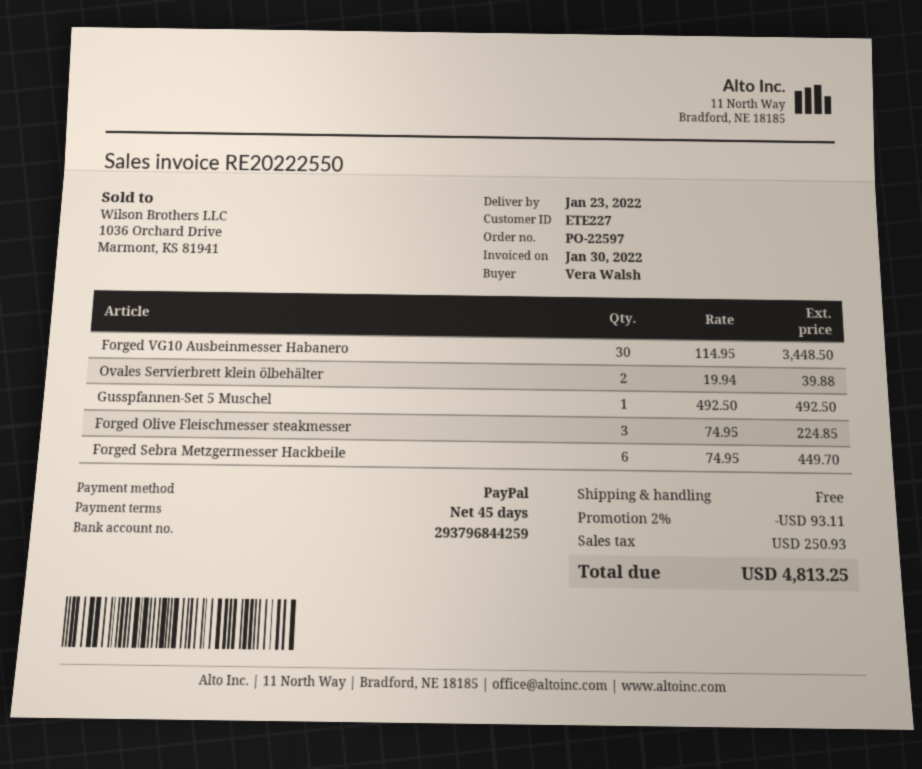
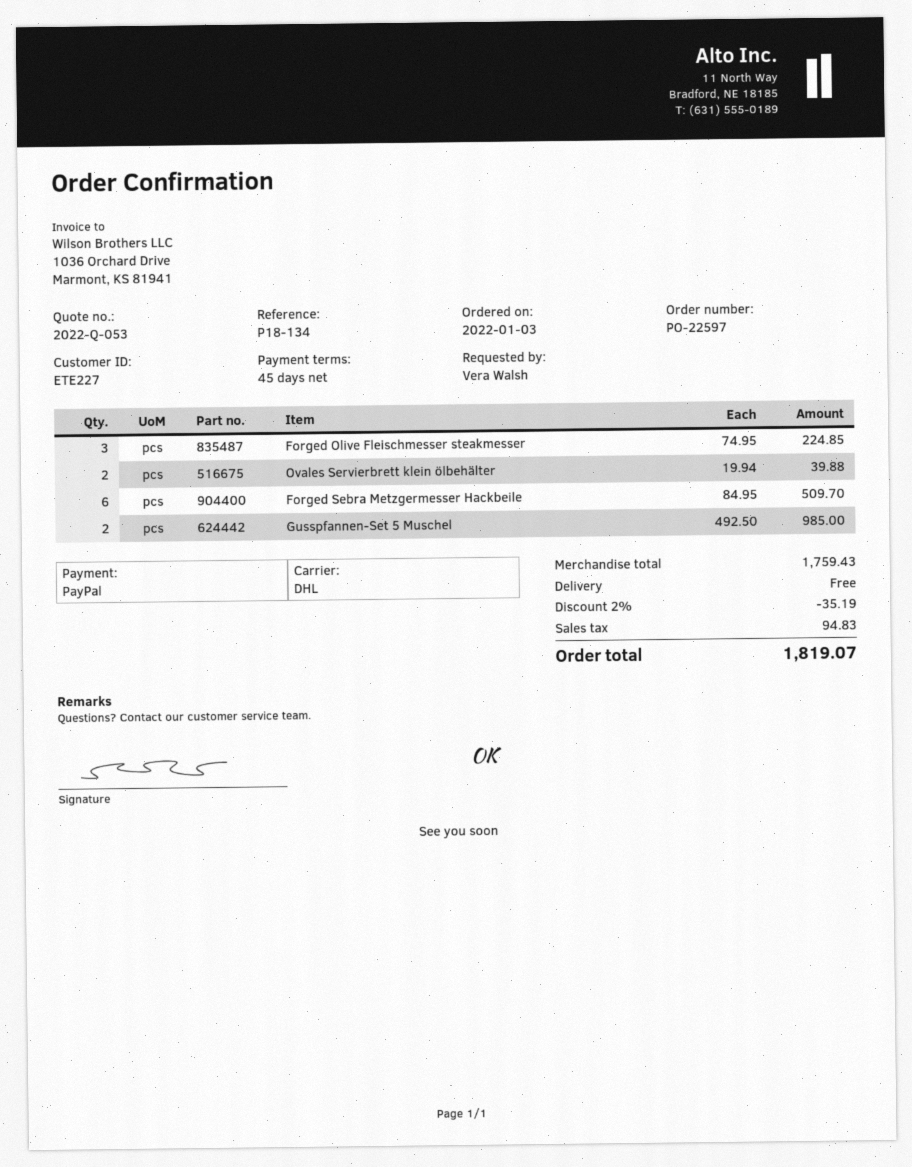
Forged VG10 Ausbeinmesser Habanero: 30 x 114.95 = 3448.50 -> none
Gusspfannen-Set 5 Muschel: 1 x 492.50 = 492.50 -> 2 x 492.50 = 985.00
Forged Sebra Metzgermesser Hackbeile: 6 x 74.95 = 449.70 -> 6 x 84.95 = 509.70
discount: 2% = 93.11 -> 2% = 35.19
tax: 250.93 -> 94.83
total: 4813.25 -> 1819.07

